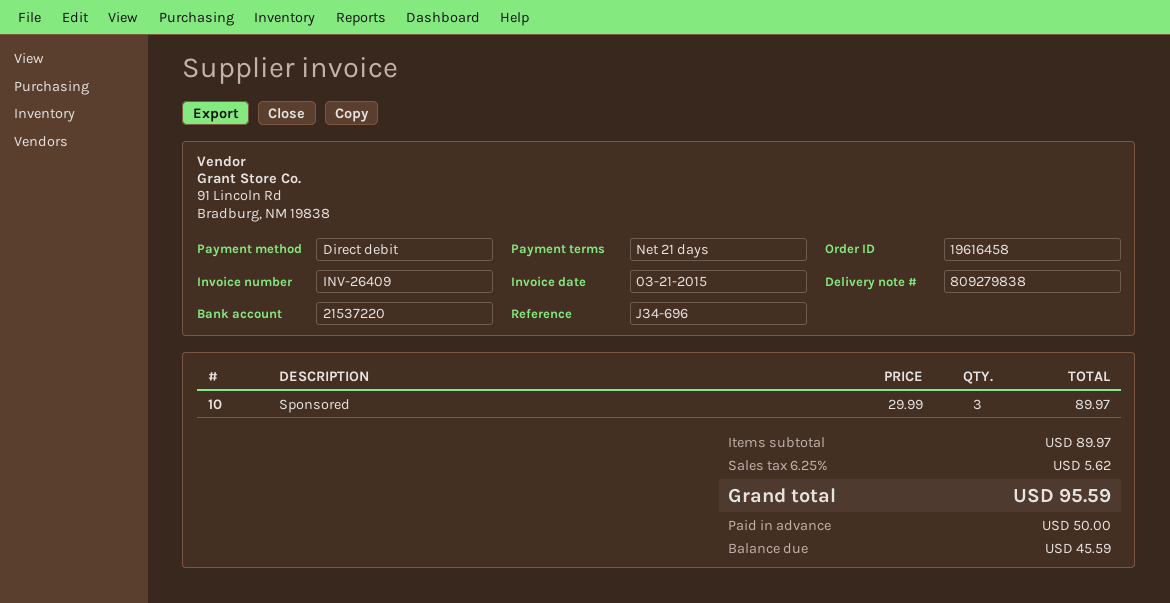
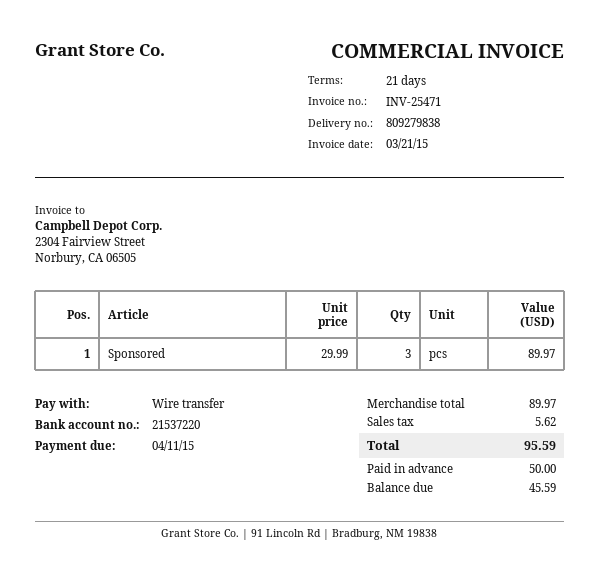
invoice number: INV-26409 -> INV-25471
payment method: direct debit -> bank transfer

